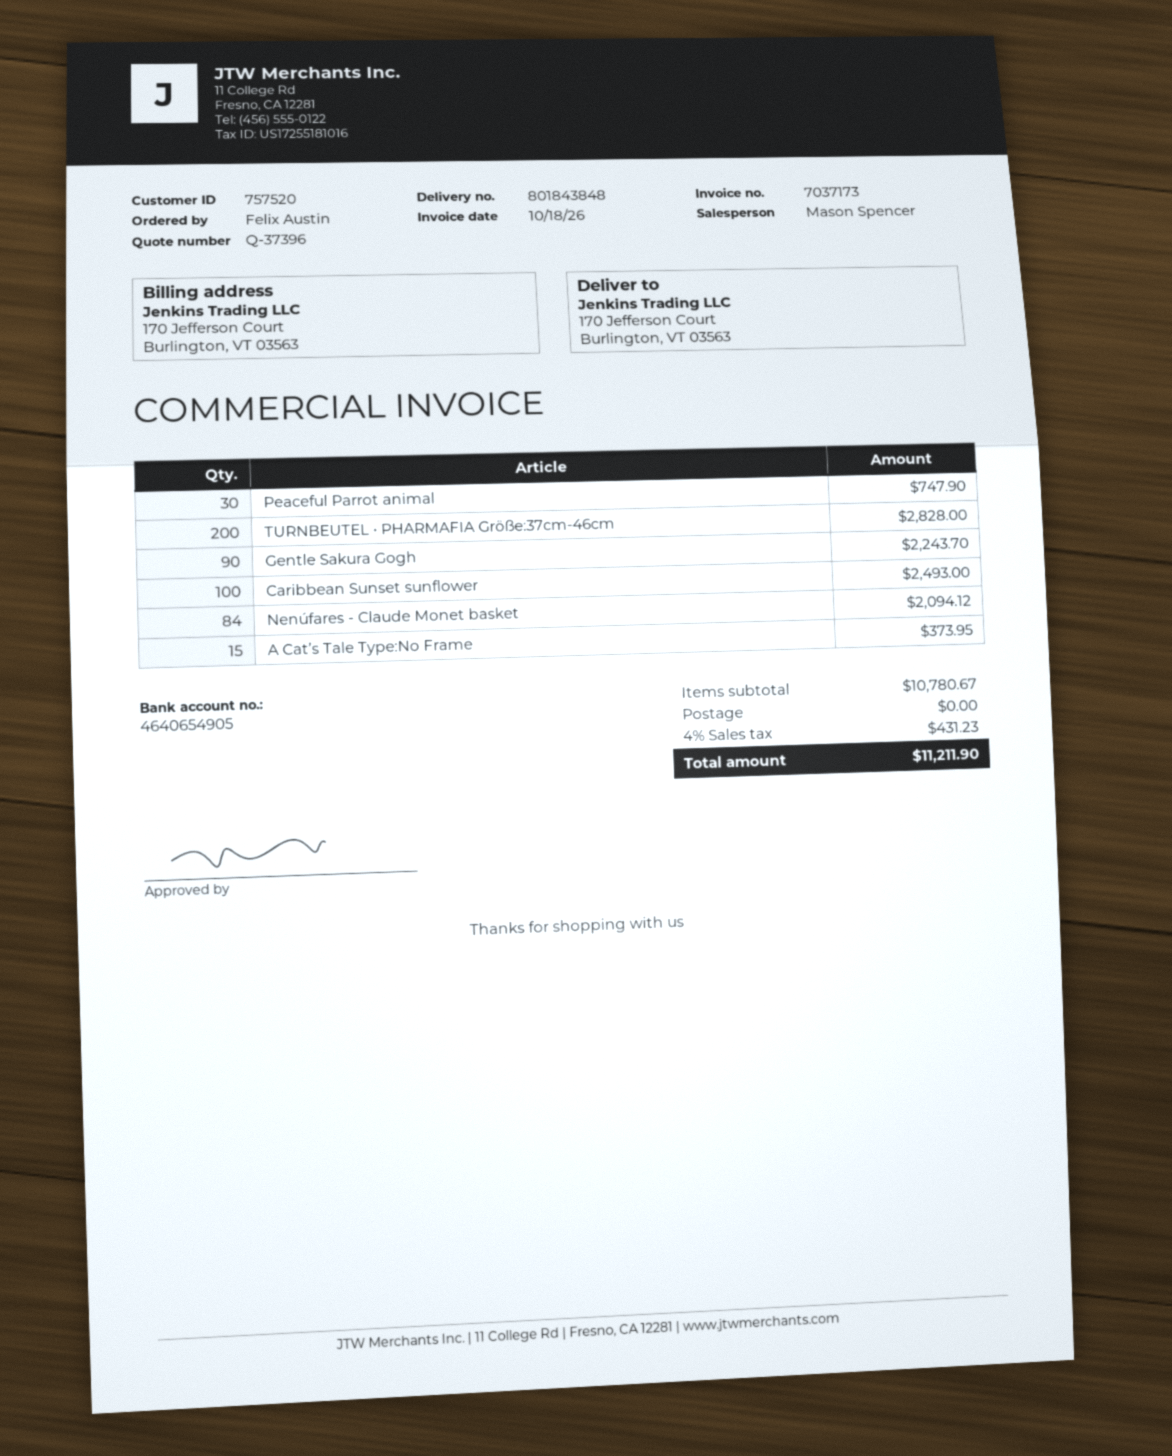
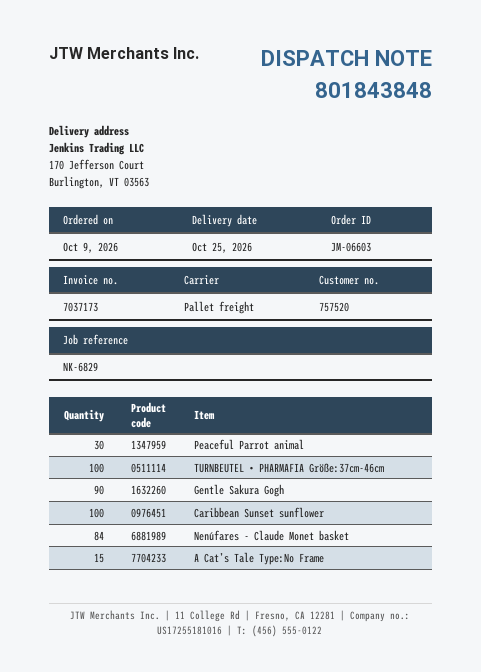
TURNBEUTEL • PHARMAFIA Größe:37cm-46cm: 200 -> 100

